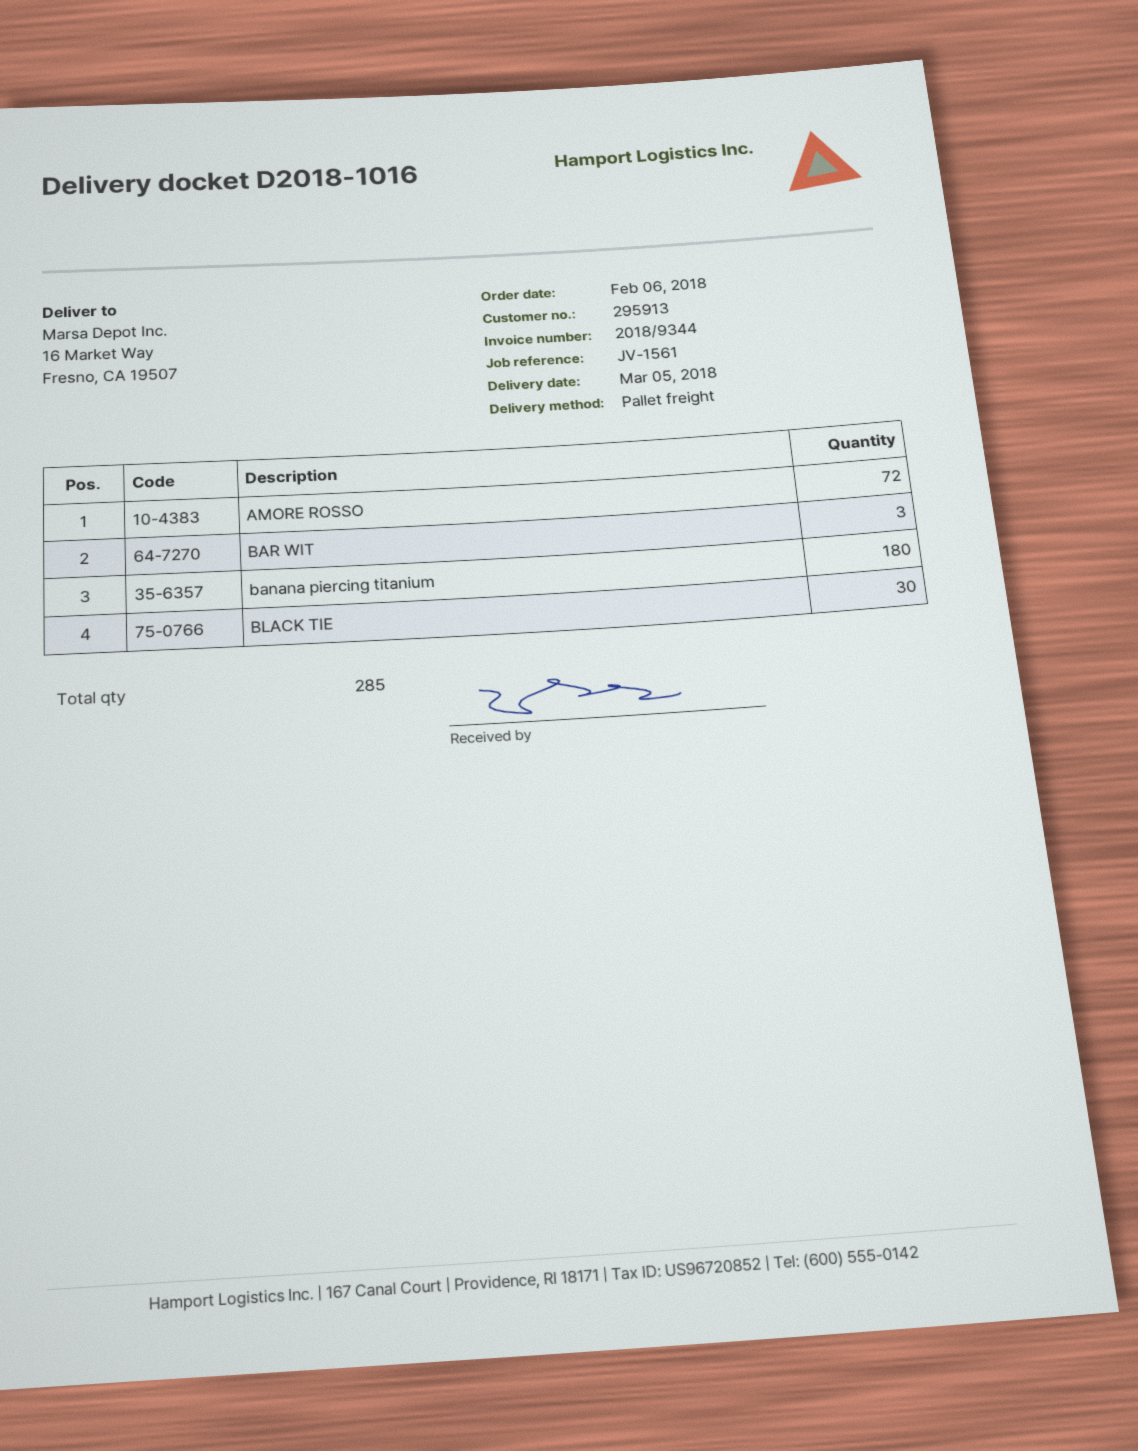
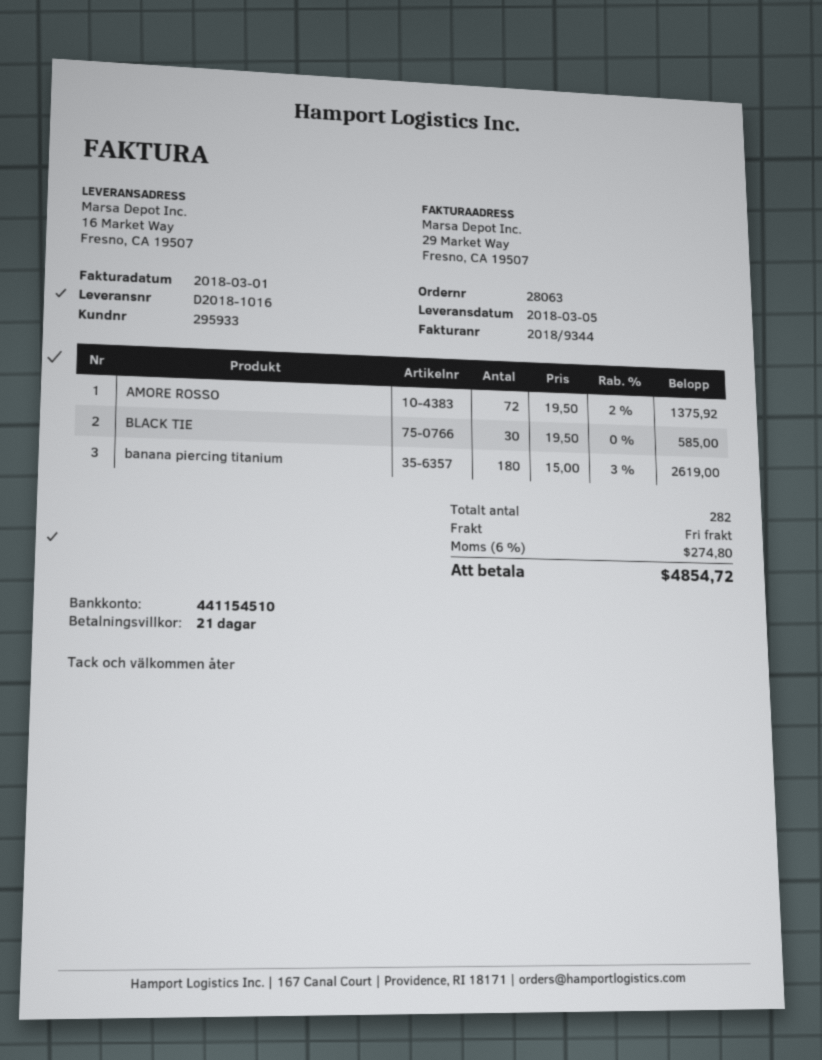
customer number: 295913 -> 295933
BAR WIT: 3 -> none
total quantity: 285 -> 282

